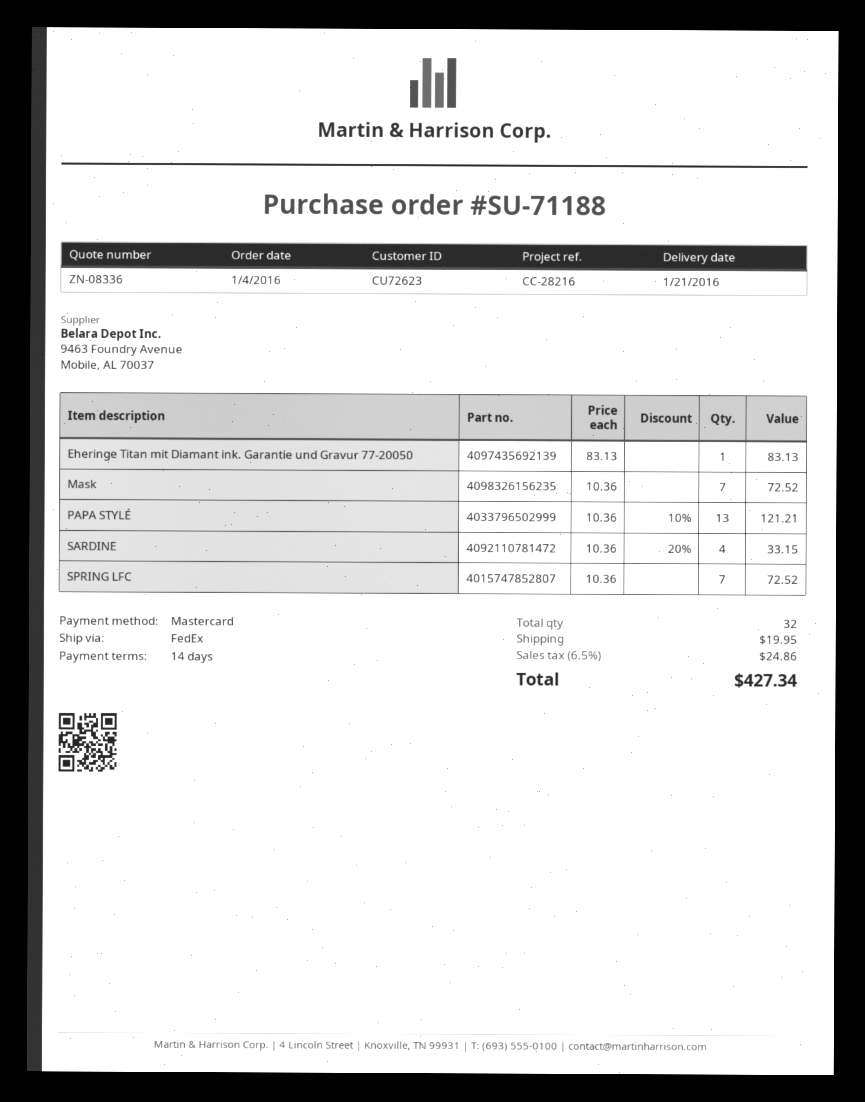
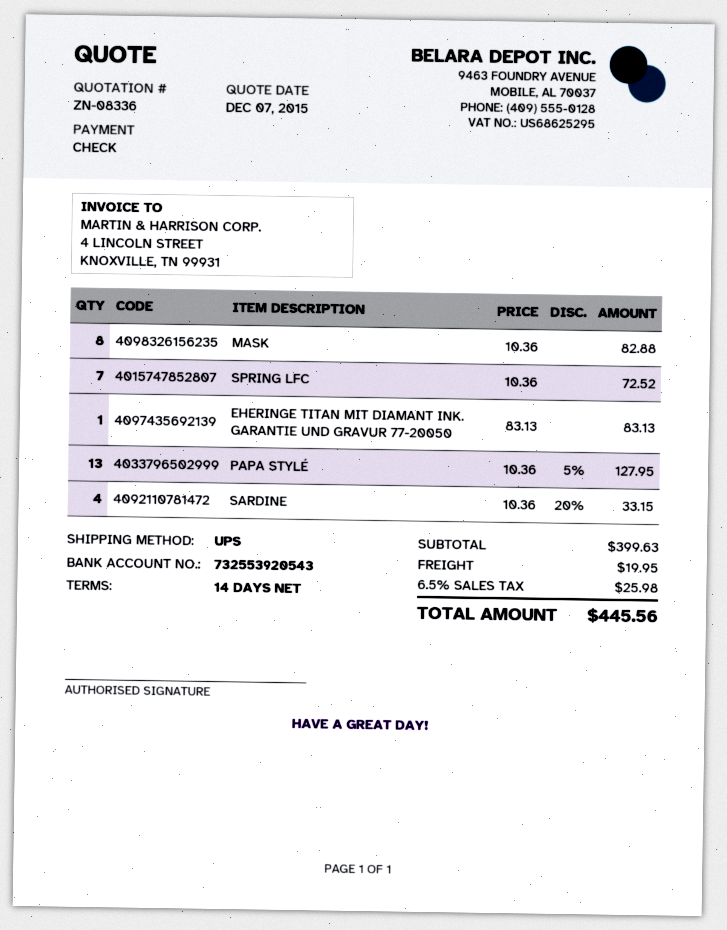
payment method: Mastercard -> cheque
shipping method: FedEx -> UPS
Mask: 7 x 10.36 = 72.52 -> 8 x 10.36 = 82.88
PAPA STYLÉ: 13 x 10.36 - 10% = 121.21 -> 13 x 10.36 - 5% = 127.95
tax: 6.5% = 24.86 -> 6.5% = 25.98
total: 427.34 -> 445.56

